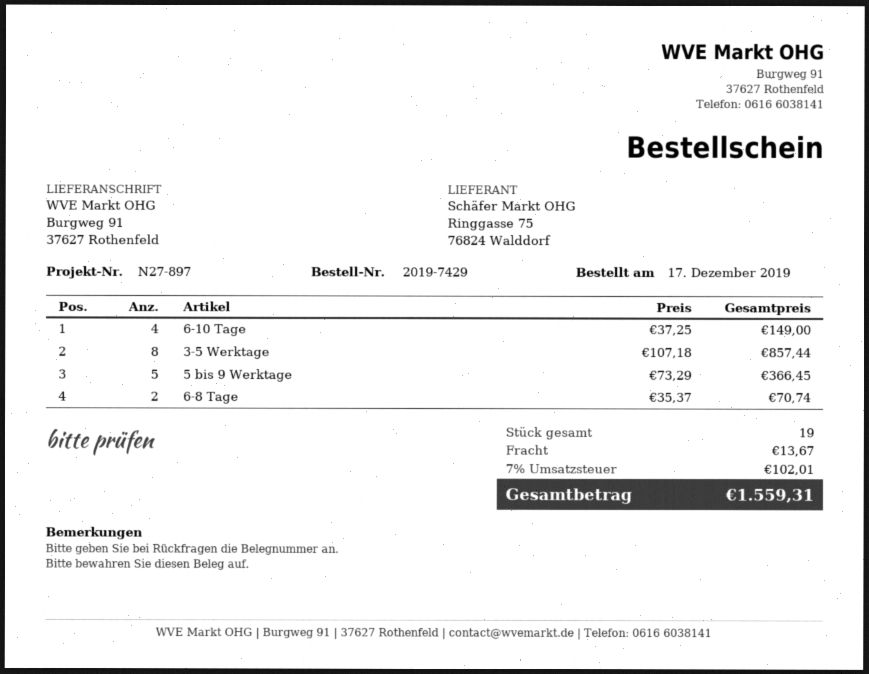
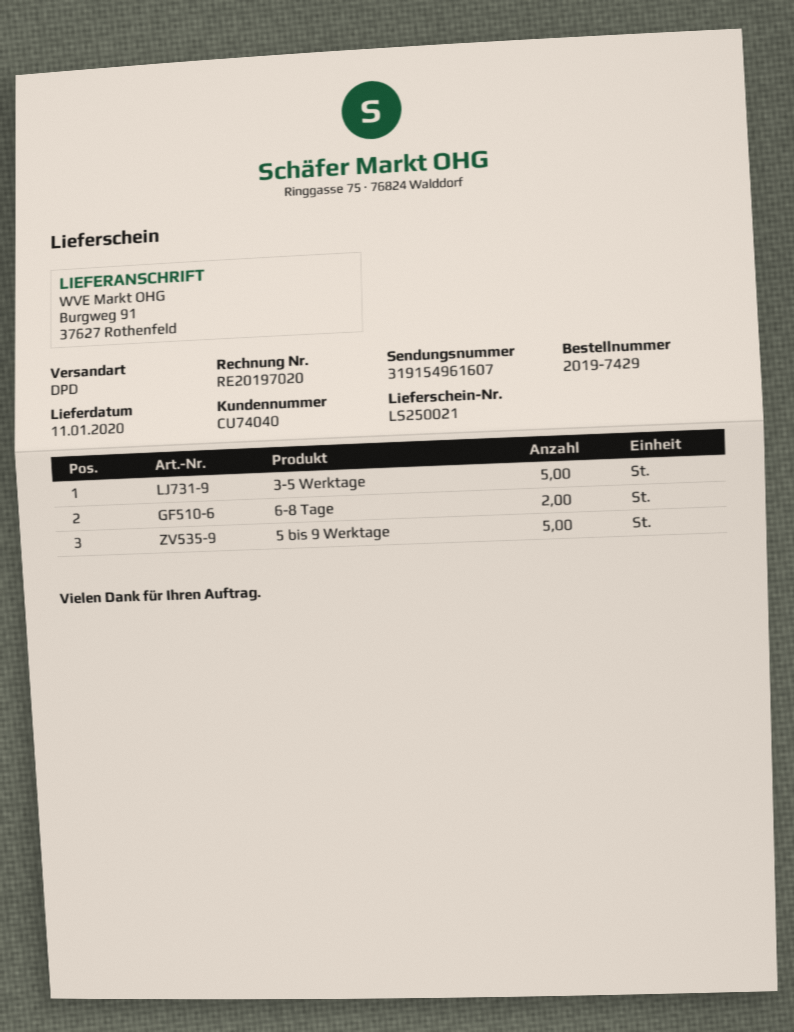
6-10 Tage: 4 -> none
3-5 Werktage: 8 -> 5

